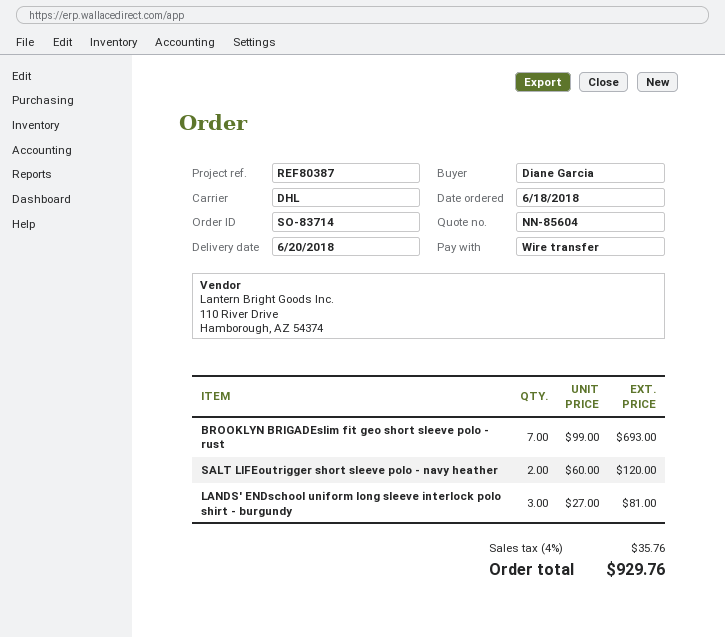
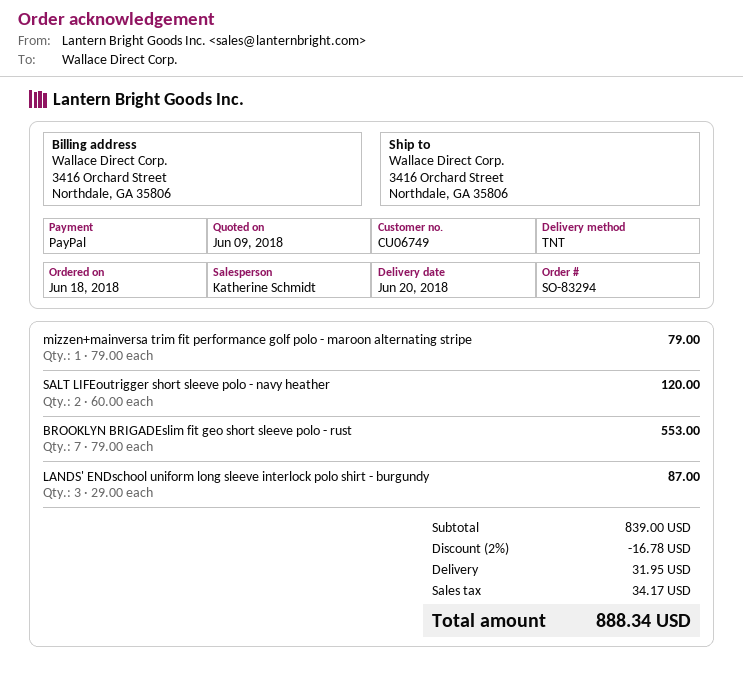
order number: SO-83714 -> SO-83294
payment method: bank transfer -> PayPal
shipping method: DHL -> TNT
BROOKLYN BRIGADEslim fit geo short sleeve polo - rust: 7 x 99.00 = 693.00 -> 7 x 79.00 = 553.00
LANDS' ENDschool uniform long sleeve interlock polo shirt - burgundy: 3 x 27.00 = 81.00 -> 3 x 29.00 = 87.00
mizzen+mainversa trim fit performance golf polo - maroon alternating stripe: none -> 1 x 79.00 = 79.00
discount: none -> 2% = 16.78
shipping: none -> 31.95
tax: 35.76 -> 34.17
total: 929.76 -> 888.34

